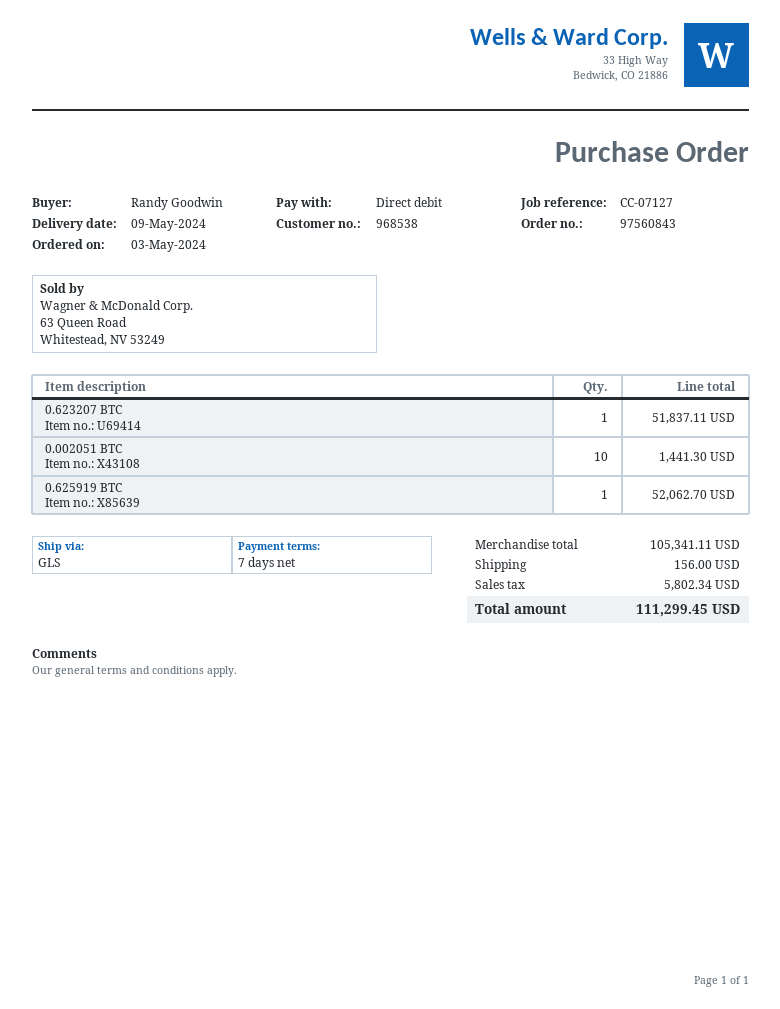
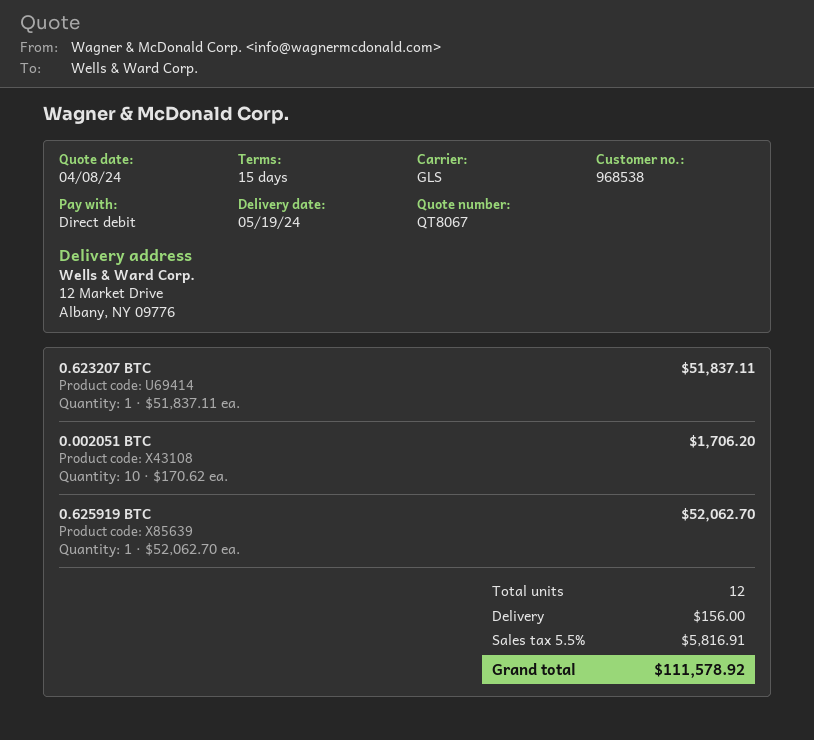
delivery date: 2024-05-09 -> 2024-05-19
payment terms: 7 days -> 15 days
0.002051 BTC: 10 for 1441.30 -> 10 for 1706.20
tax: 5802.34 -> 5816.91
total: 111299.45 -> 111578.92

